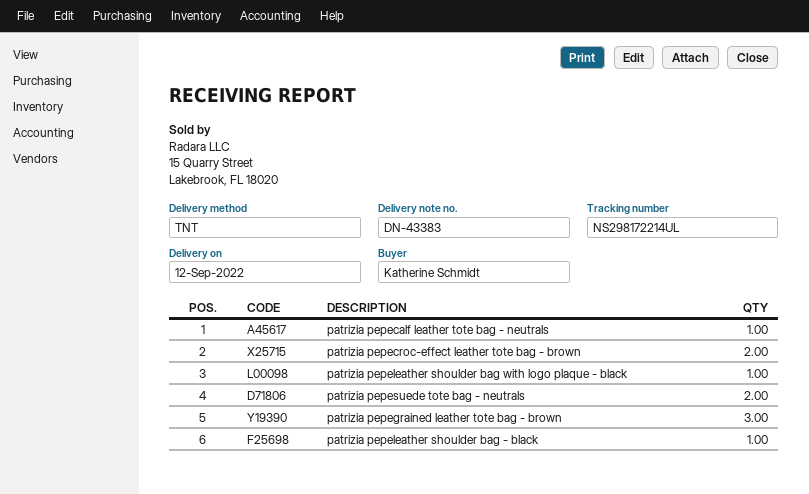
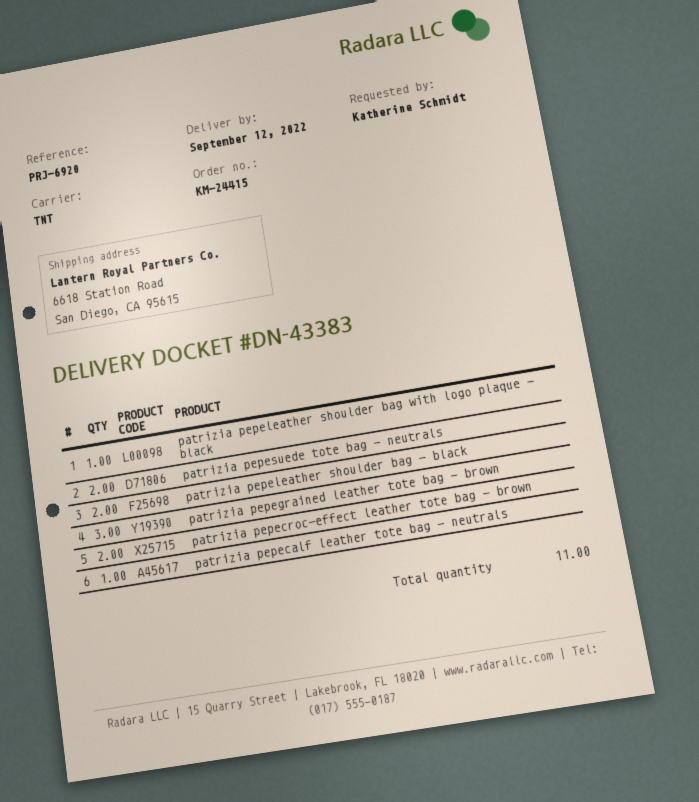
patrizia pepeleather shoulder bag - black: 1 -> 2

